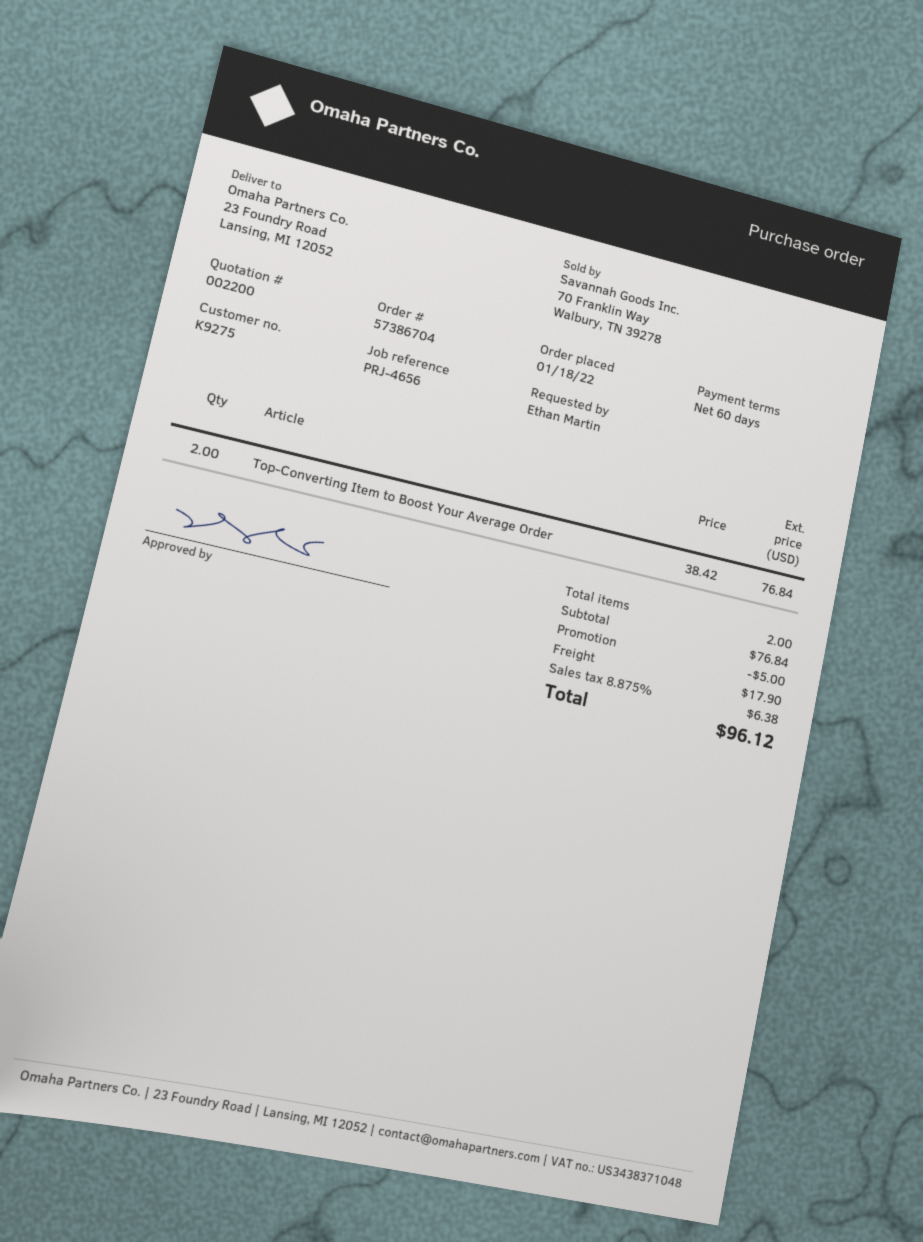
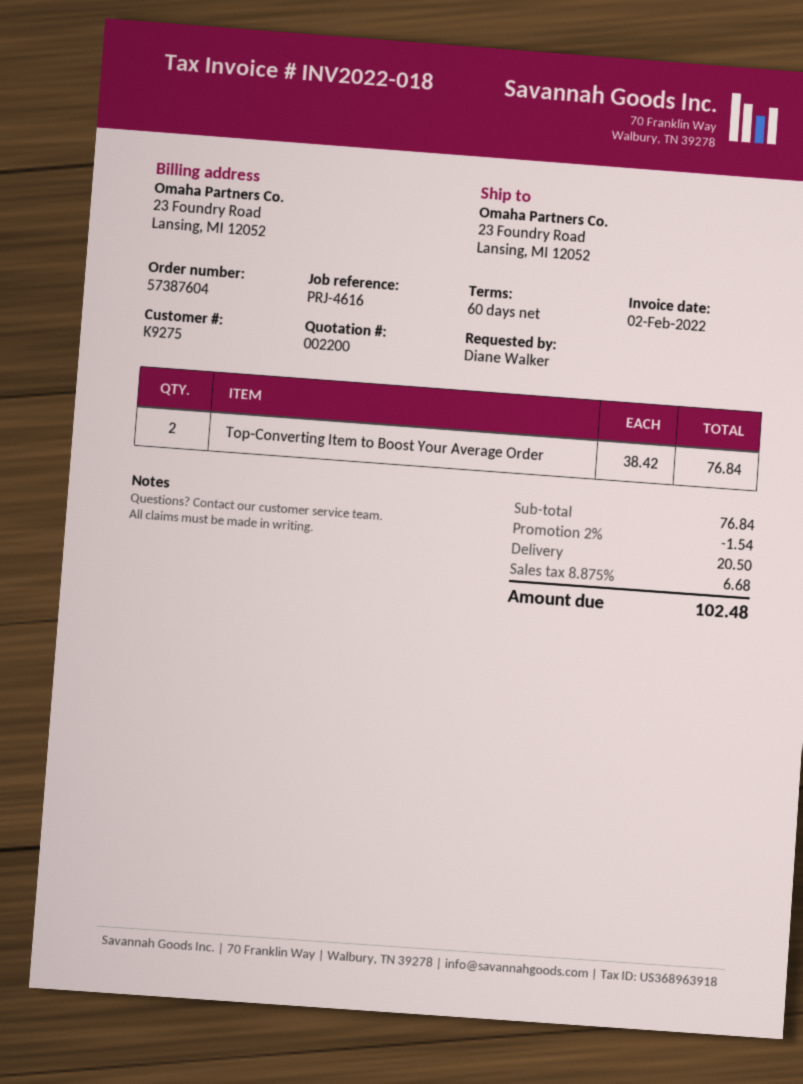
order number: 57386704 -> 57387604
reference: PRJ-4656 -> PRJ-4616
ordered by: Ethan Martin -> Diane Walker
discount: 5.00 -> 1.54
shipping: 17.90 -> 20.50
tax: 8.875% = 6.38 -> 8.875% = 6.68
total: 96.12 -> 102.48

